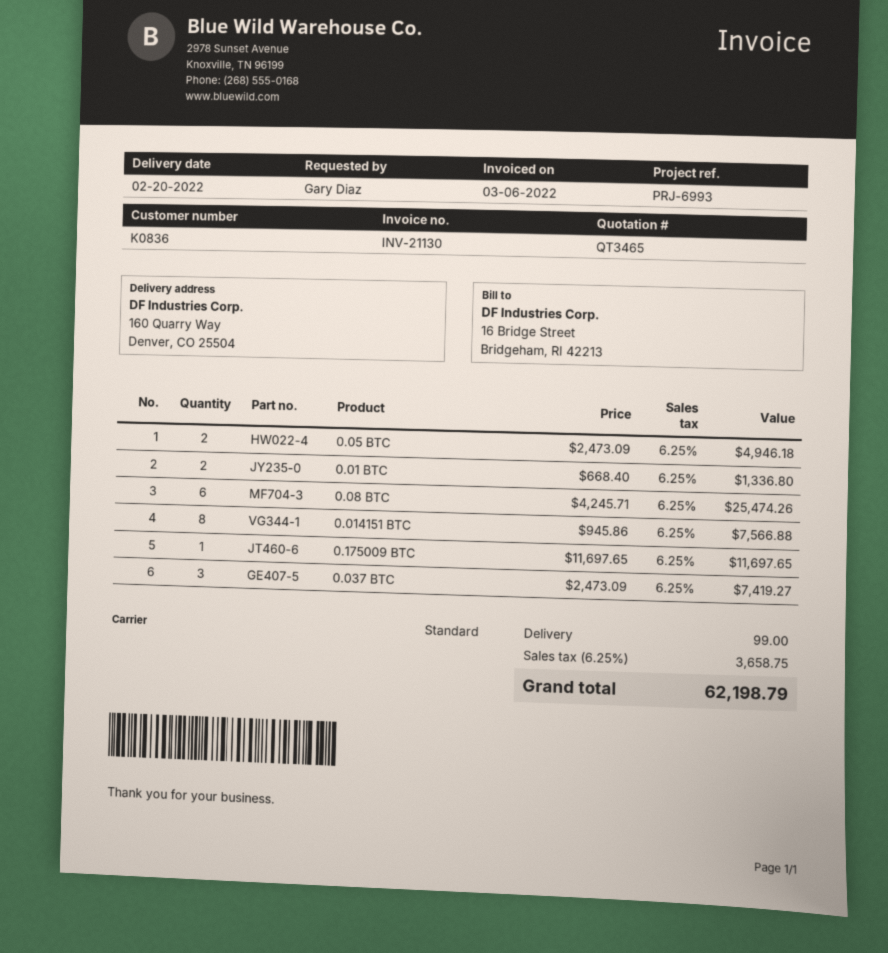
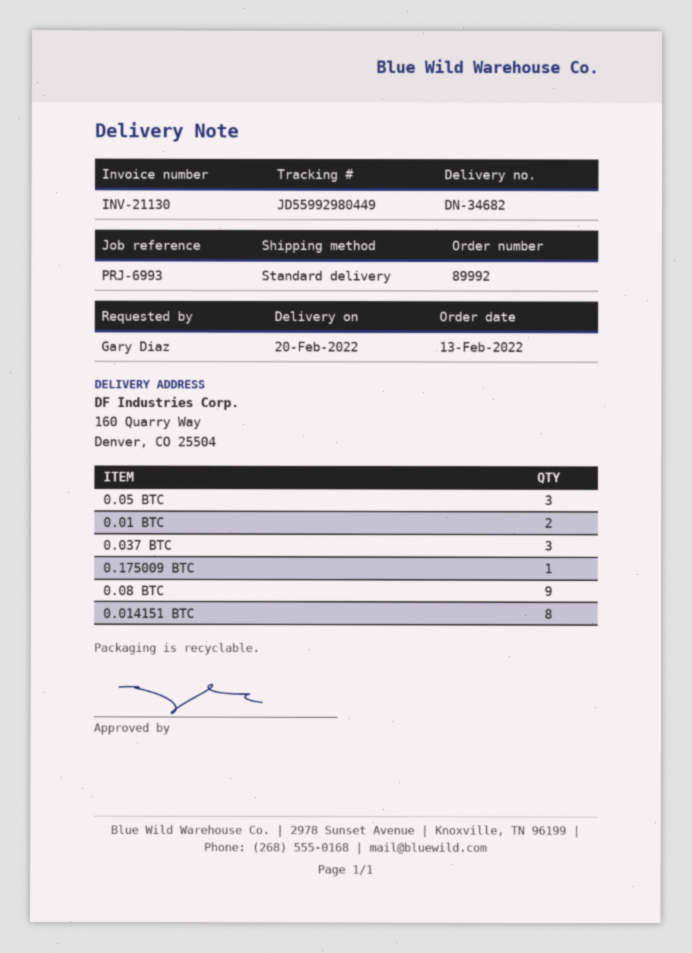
0.05 BTC: 2 -> 3
0.08 BTC: 6 -> 9

